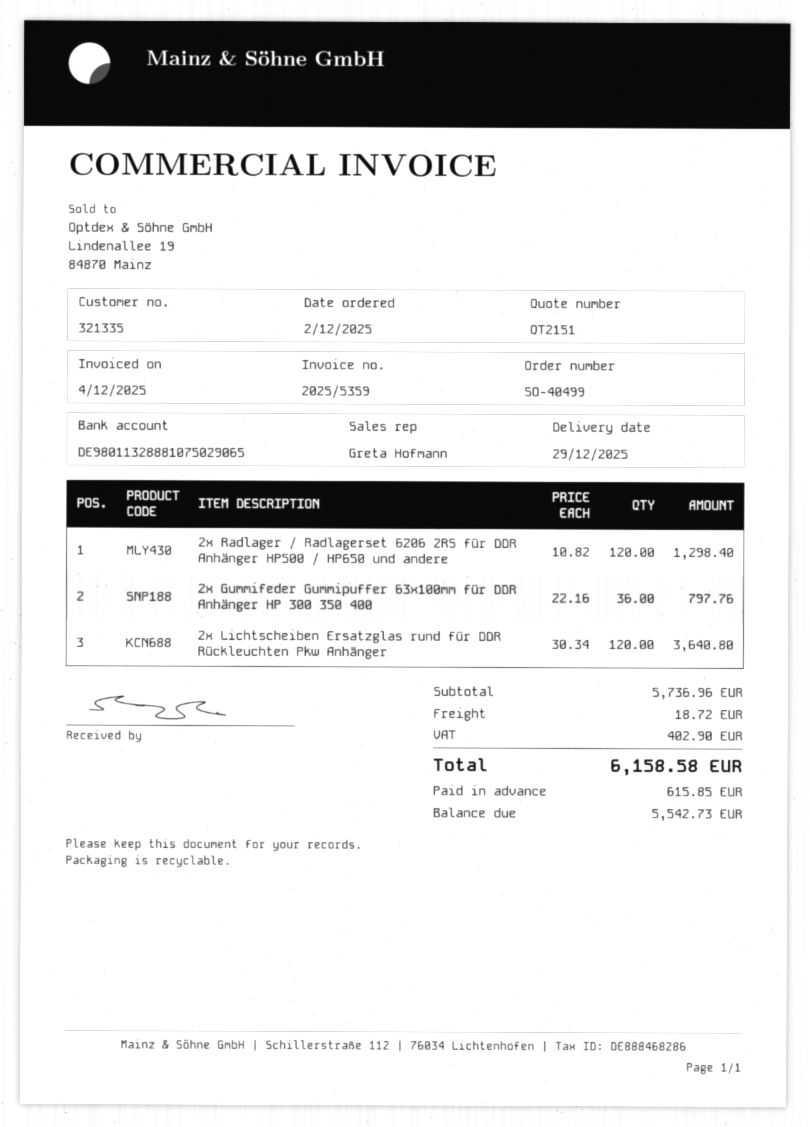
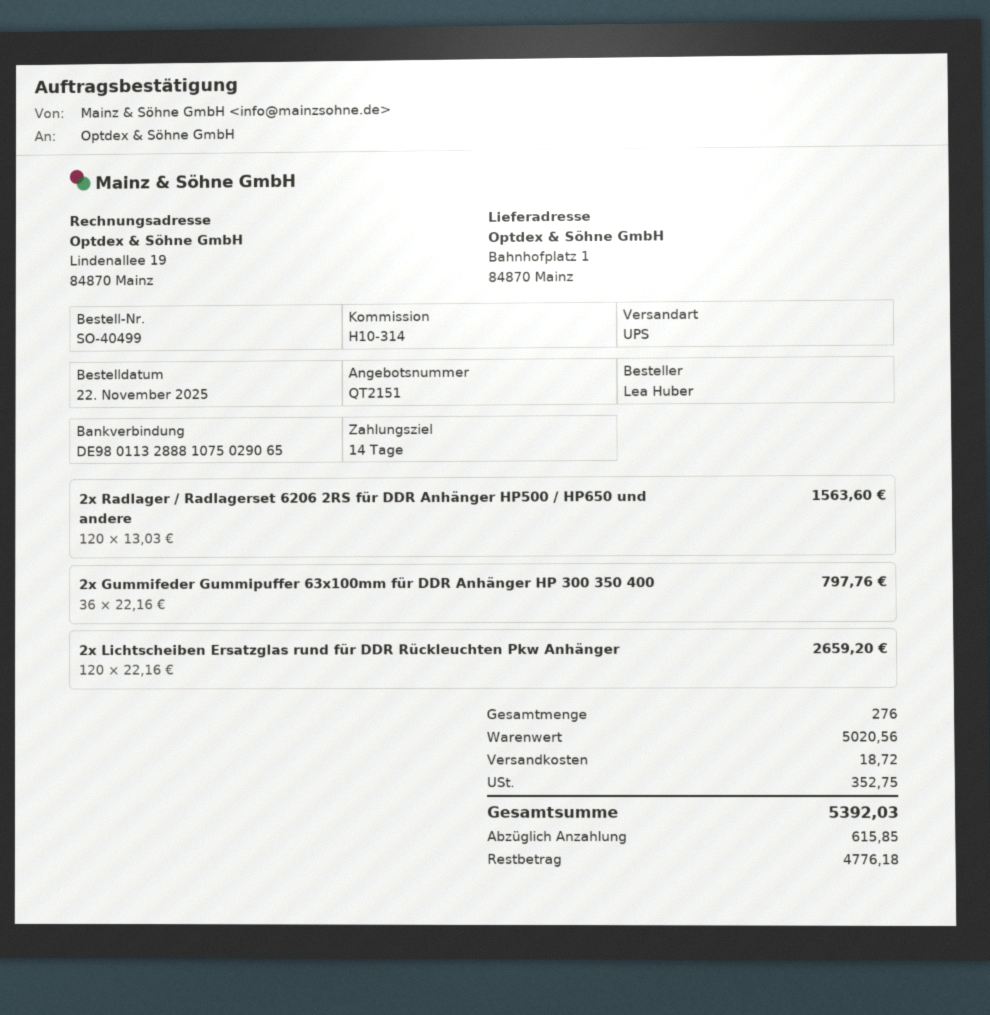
order date: 2025-12-02 -> 2025-11-22
2x Radlager / Radlagerset 6206 2RS für DDR Anhänger HP500 / HP650 und andere: 120 x 10.82 = 1298.40 -> 120 x 13.03 = 1563.60
2x Lichtscheiben Ersatzglas rund für DDR Rückleuchten Pkw Anhänger: 120 x 30.34 = 3640.80 -> 120 x 22.16 = 2659.20
subtotal: 5736.96 -> 5020.56
tax: 402.90 -> 352.75
total: 6158.58 -> 5392.03
balance: 5542.73 -> 4776.18

